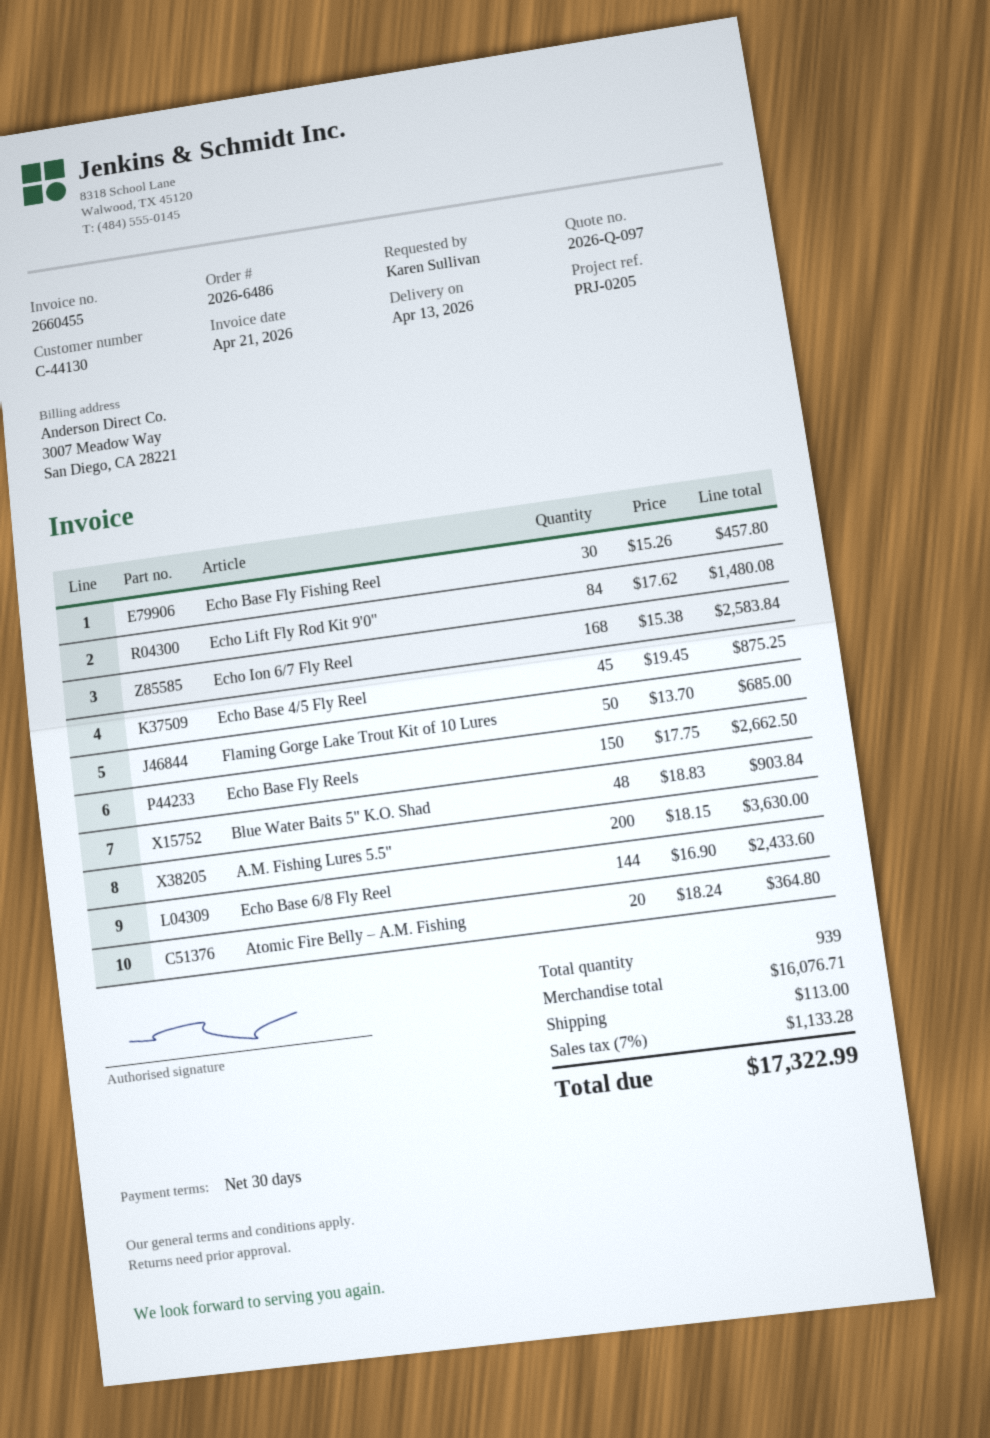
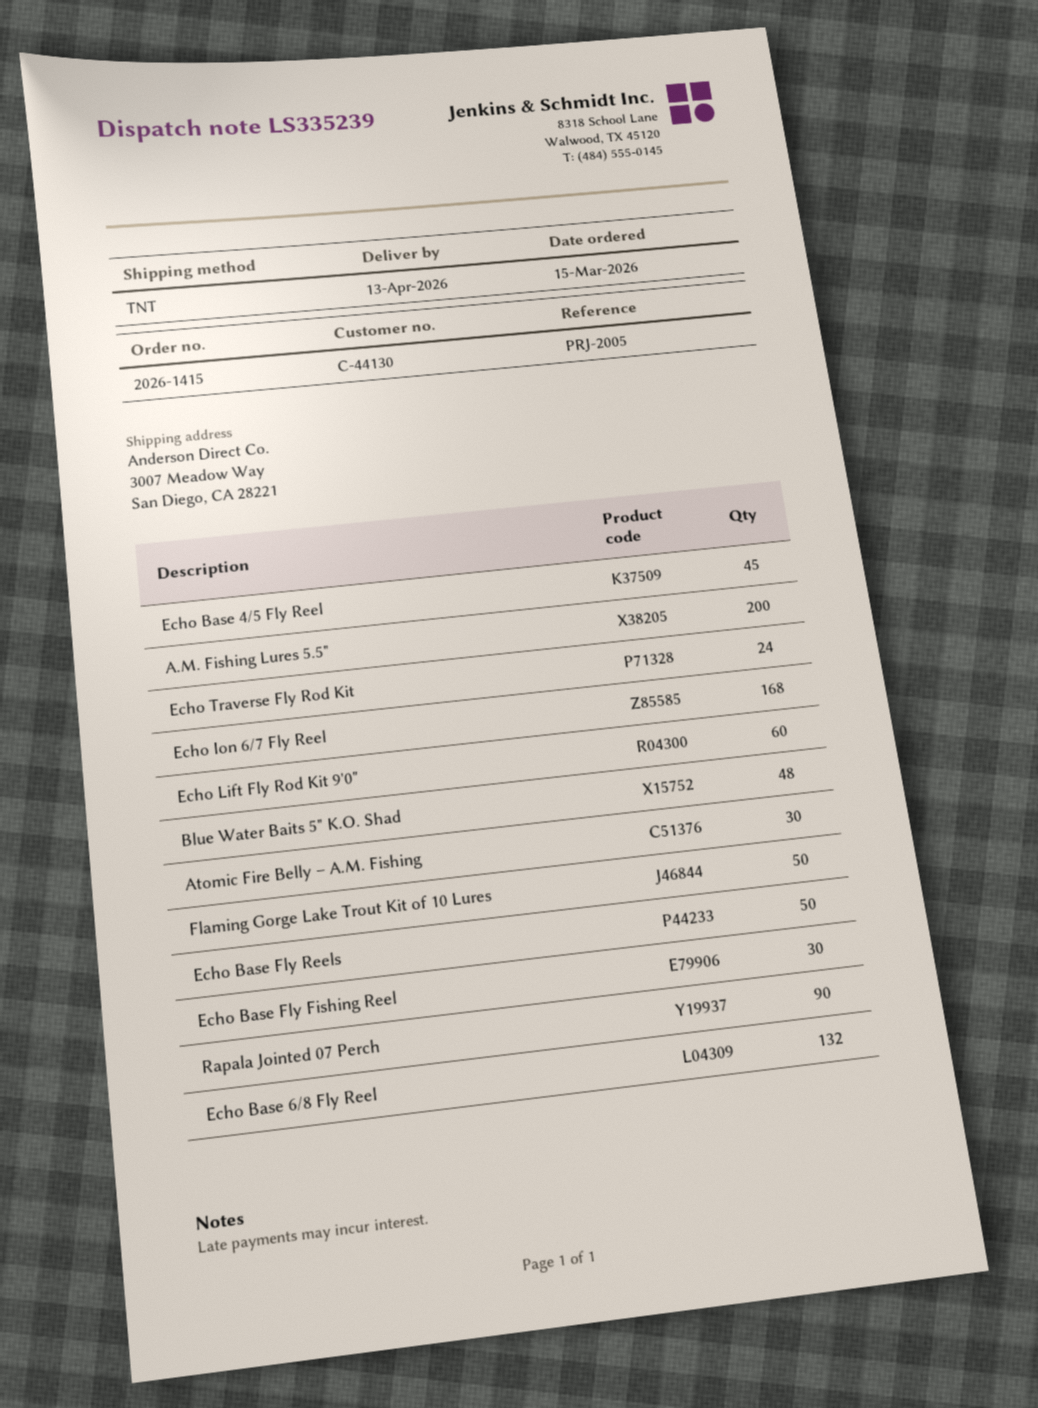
order number: 2026-6486 -> 2026-1415
reference: PRJ-0205 -> PRJ-2005
Echo Lift Fly Rod Kit 9'0": 84 -> 60
Echo Base Fly Reels: 150 -> 50
Echo Base 6/8 Fly Reel: 144 -> 132
Atomic Fire Belly – A.M. Fishing: 20 -> 30
Echo Traverse Fly Rod Kit: none -> 24
Rapala Jointed 07 Perch: none -> 90

